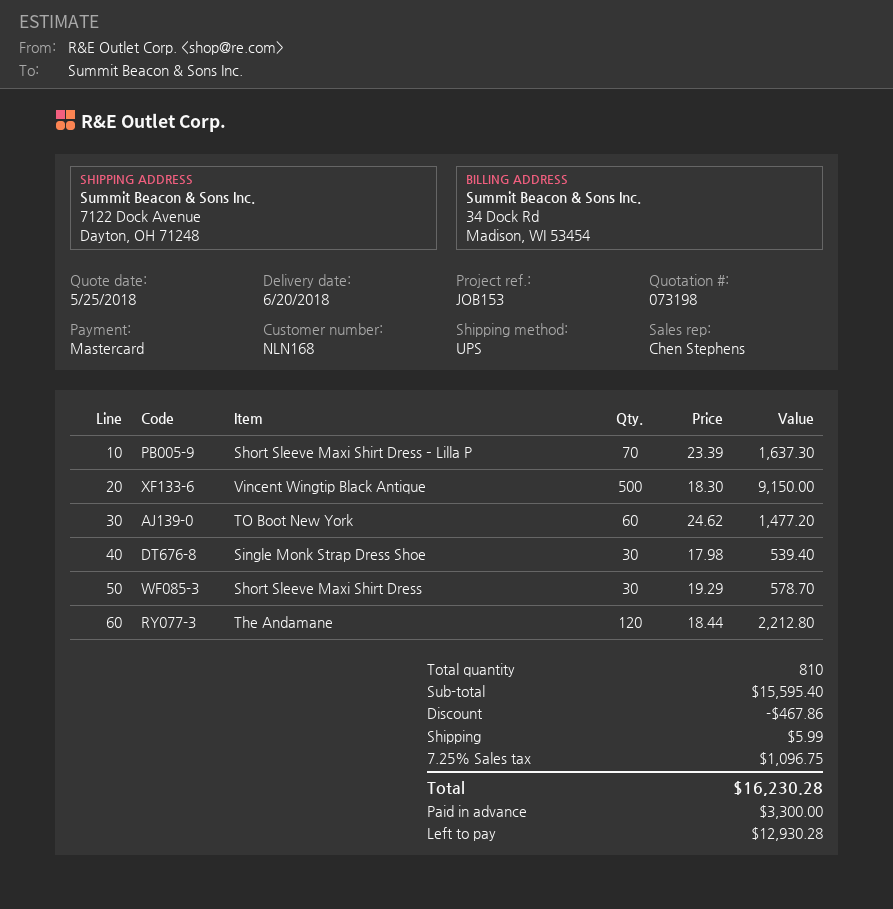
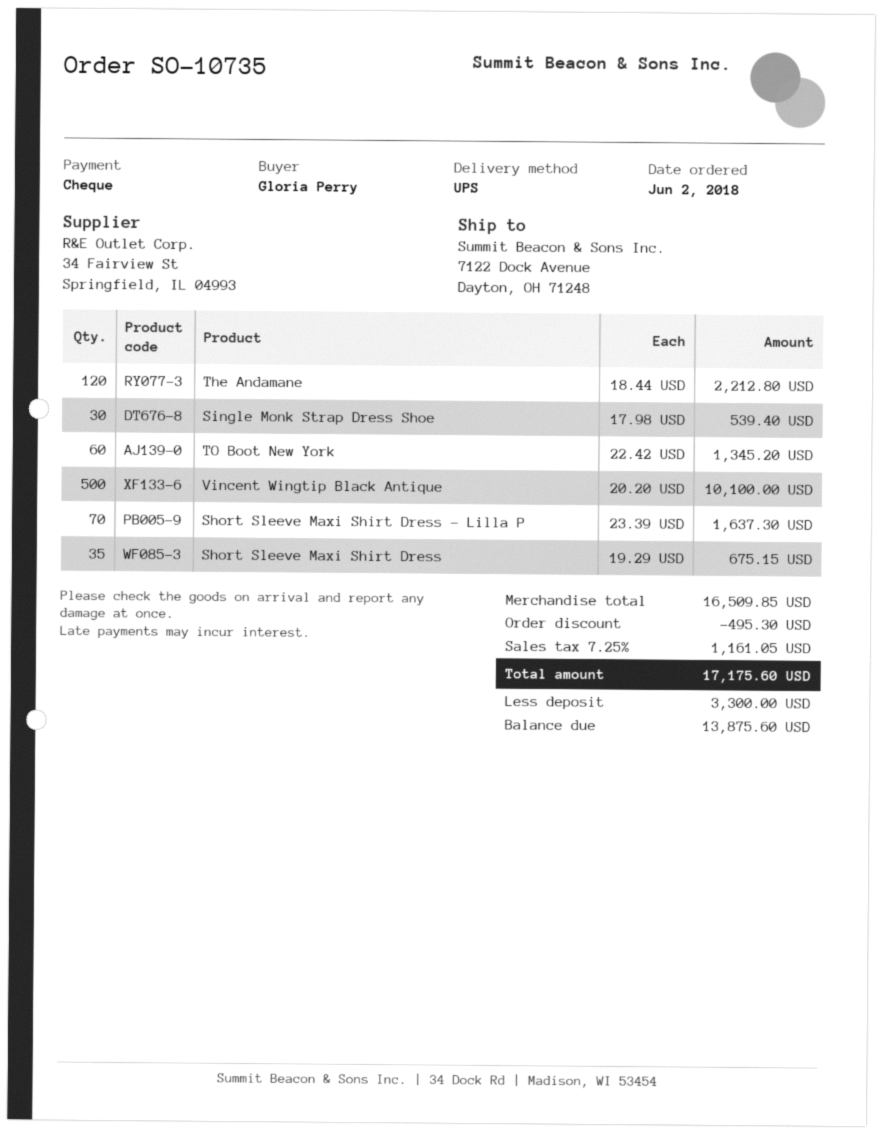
payment method: Mastercard -> cheque
Vincent Wingtip Black Antique: 500 x 18.30 = 9150.00 -> 500 x 20.20 = 10100.00
TO Boot New York: 60 x 24.62 = 1477.20 -> 60 x 22.42 = 1345.20
Short Sleeve Maxi Shirt Dress: 30 x 19.29 = 578.70 -> 35 x 19.29 = 675.15
subtotal: 15595.40 -> 16509.85
discount: 467.86 -> 495.30
shipping: 5.99 -> none
tax: 7.25% = 1096.75 -> 7.25% = 1161.05
total: 16230.28 -> 17175.60
balance: 12930.28 -> 13875.60

